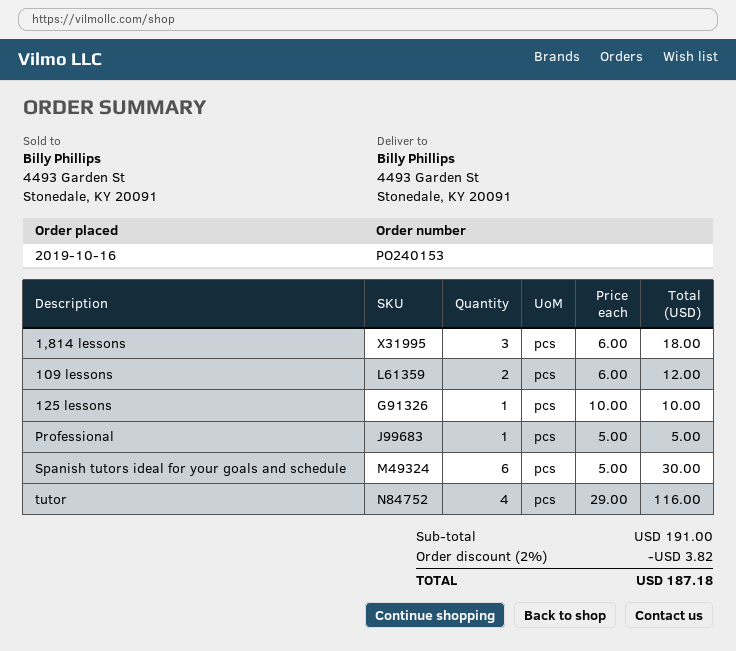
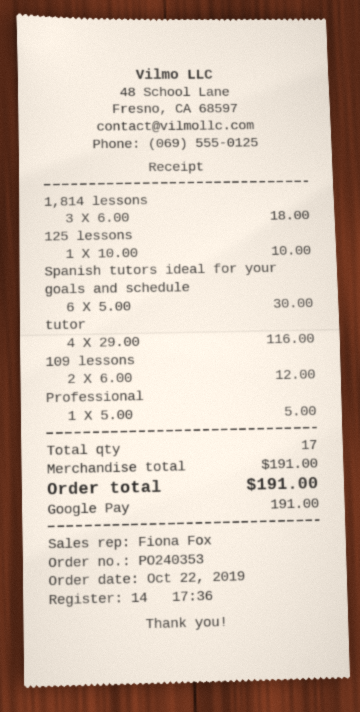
order number: PO240153 -> PO240353
order date: 2019-10-16 -> 2019-10-22
discount: 2% = 3.82 -> none
total: 187.18 -> 191.00

